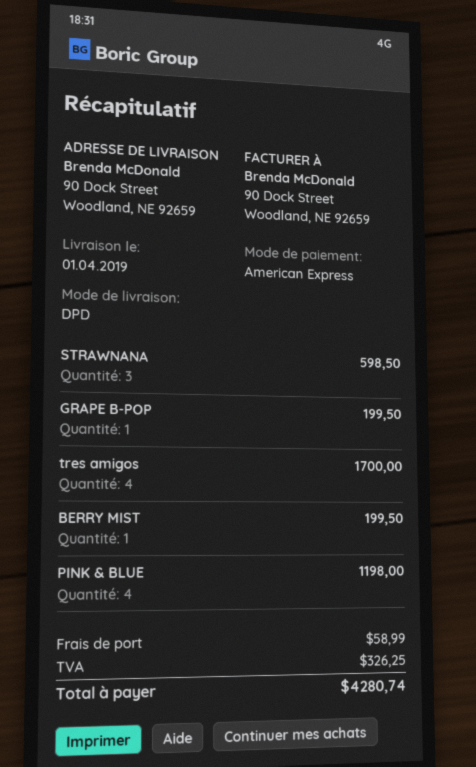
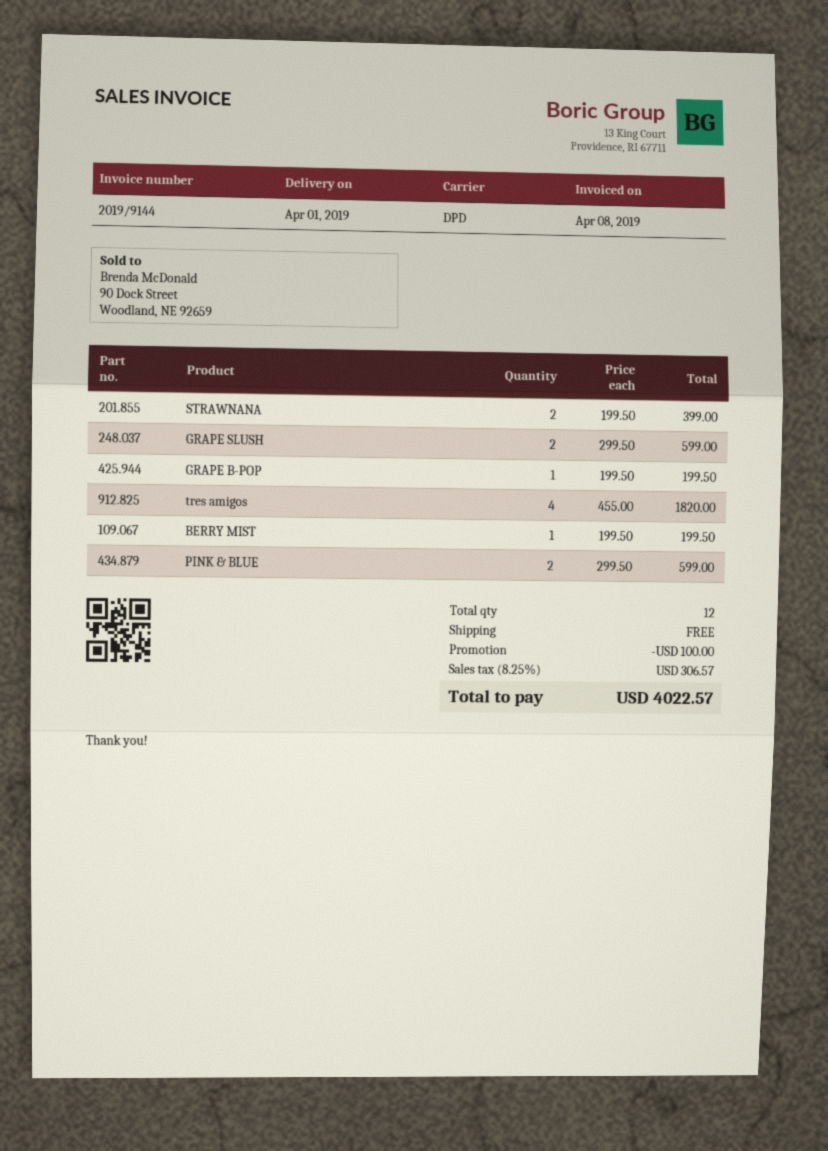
STRAWNANA: 3 for 598.50 -> 2 for 399.00
tres amigos: 4 for 1700.00 -> 4 for 1820.00
PINK & BLUE: 4 for 1198.00 -> 2 for 599.00
GRAPE SLUSH: none -> 2 for 599.00
discount: none -> 100.00
shipping: 58.99 -> 0.00
tax: 326.25 -> 306.57
total: 4280.74 -> 4022.57

